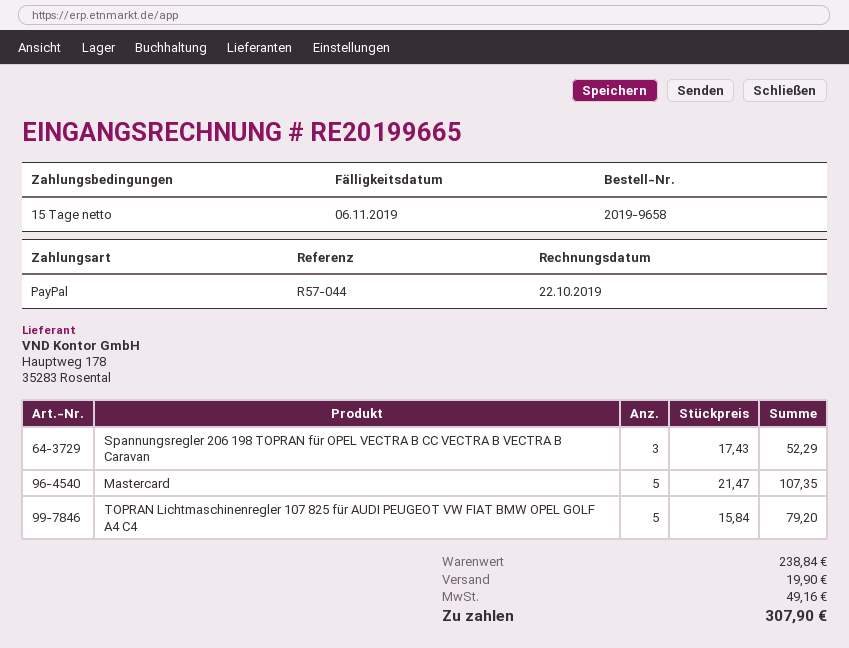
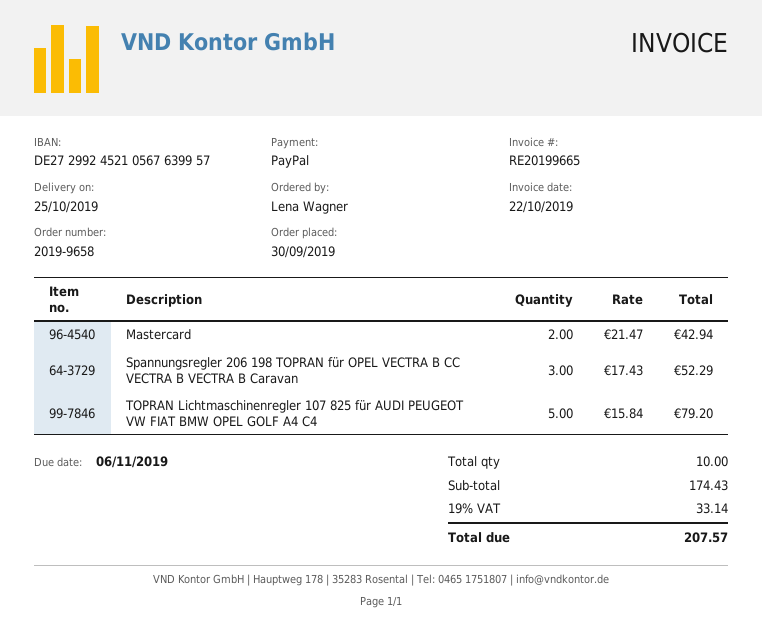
Mastercard: 5 x 21.47 = 107.35 -> 2 x 21.47 = 42.94
subtotal: 238.84 -> 174.43
shipping: 19.90 -> none
tax: 49.16 -> 33.14
total: 307.90 -> 207.57

